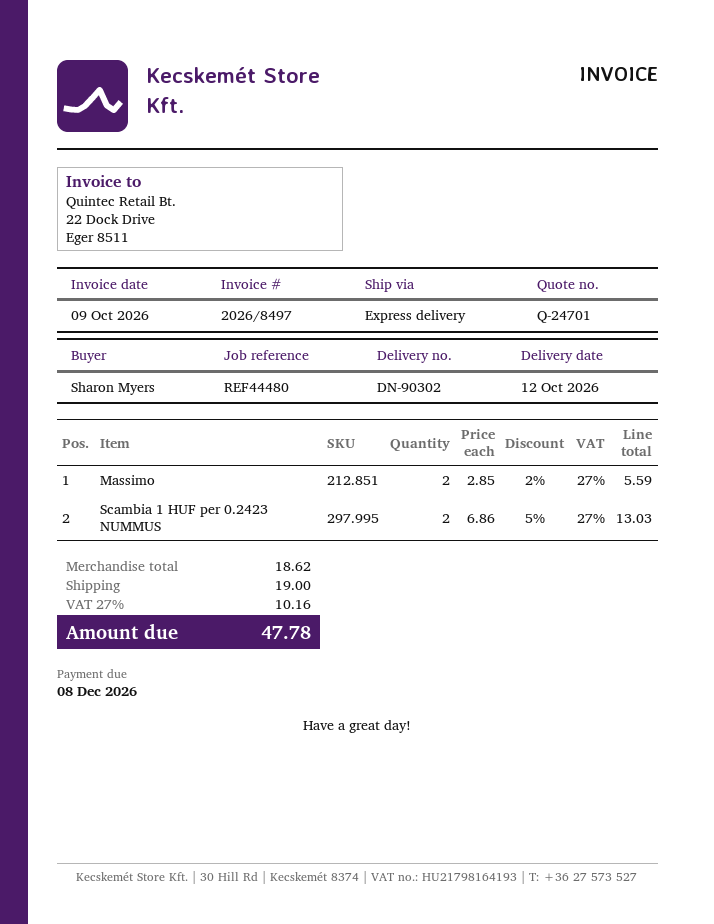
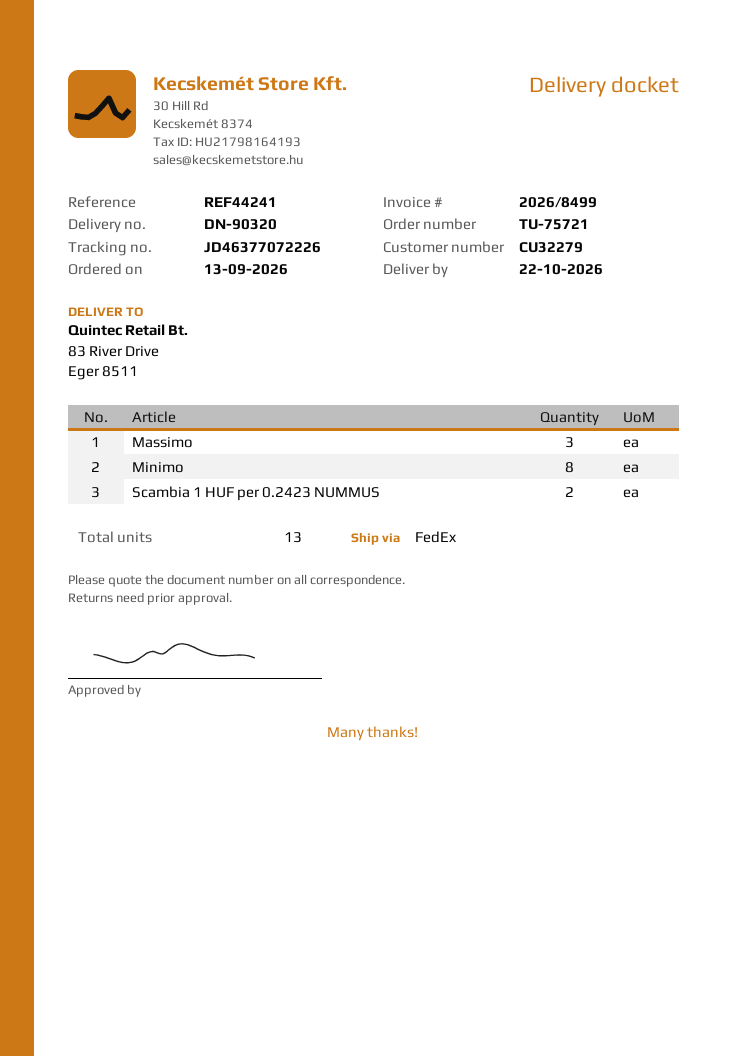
delivery note number: DN-90302 -> DN-90320
delivery date: 2026-10-12 -> 2026-10-22
invoice number: 2026/8497 -> 2026/8499
reference: REF44480 -> REF44241
shipping method: express -> FedEx
Massimo: 2 -> 3
Minimo: none -> 8

